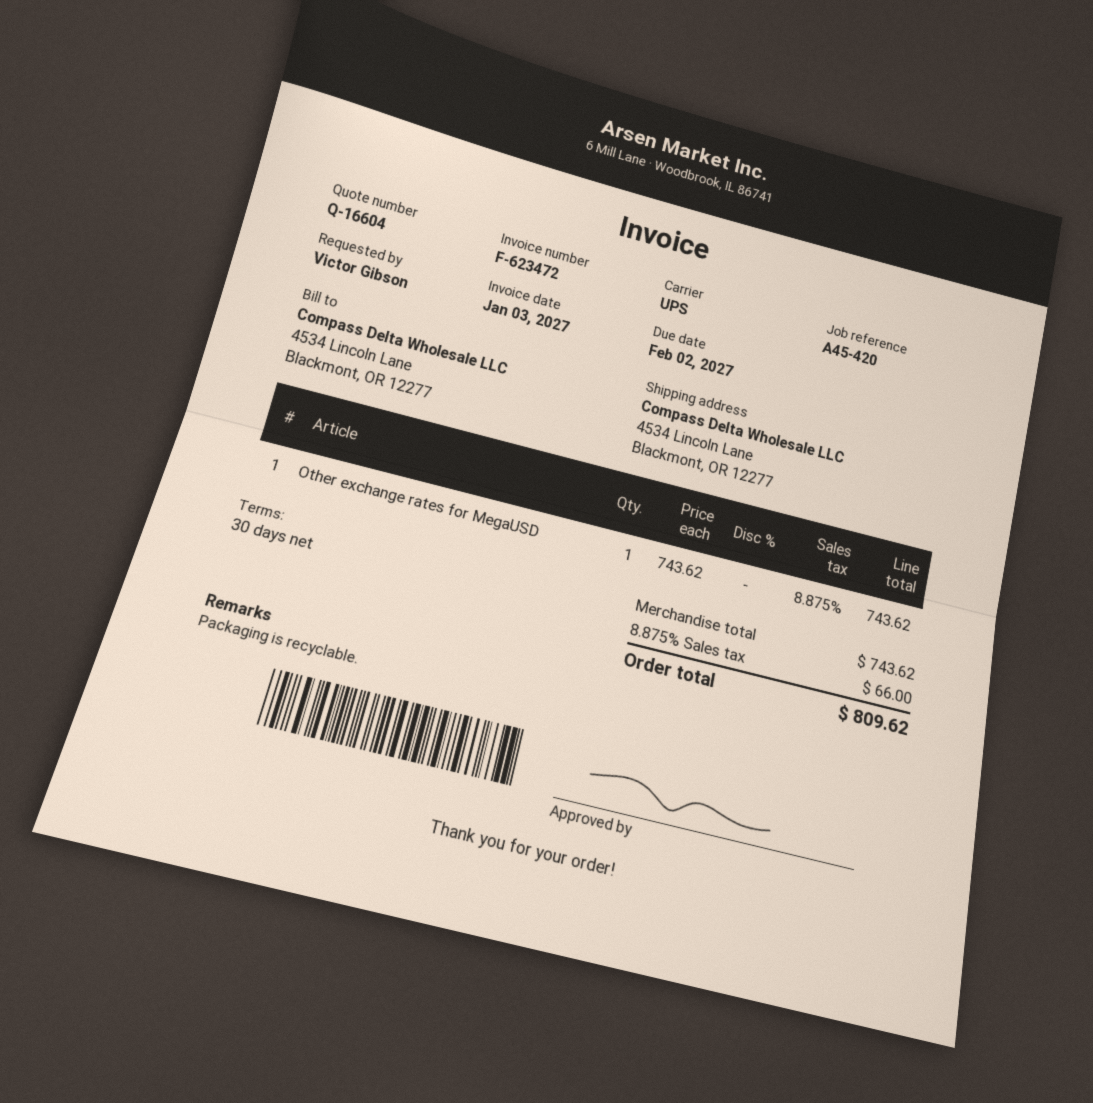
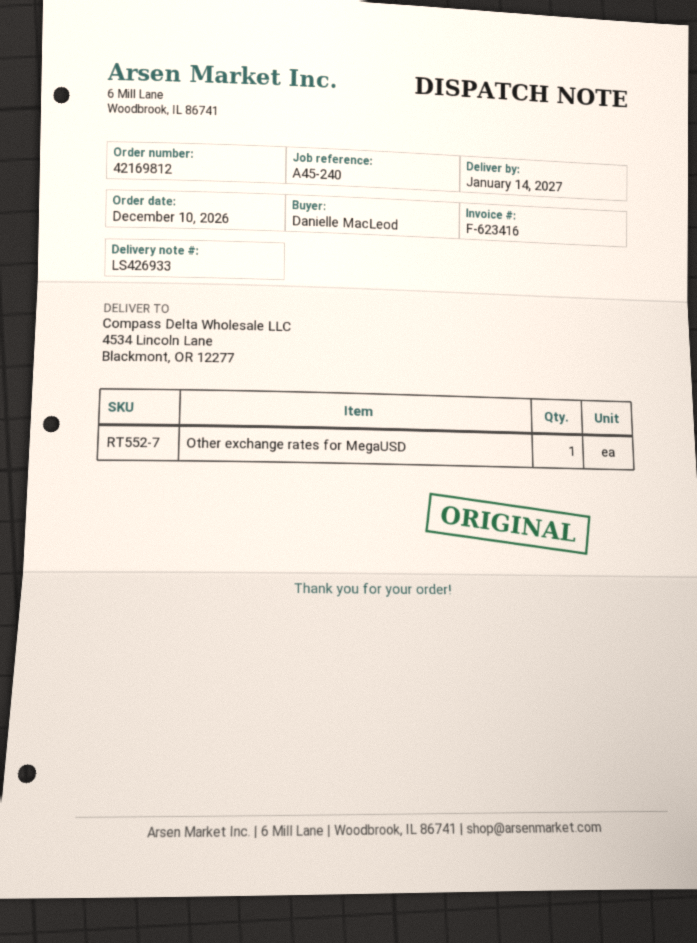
invoice number: F-623472 -> F-623416
reference: A45-420 -> A45-240
ordered by: Victor Gibson -> Danielle MacLeod

